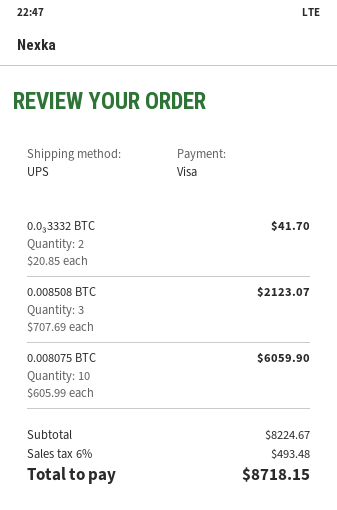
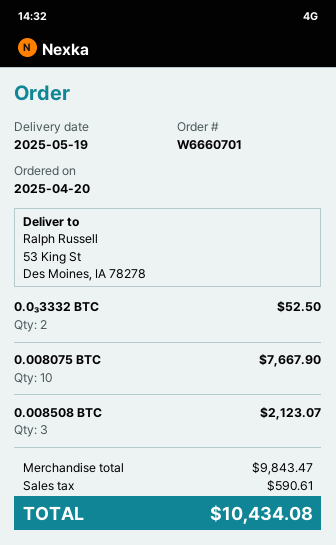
0.0₃3332 BTC: 2 for 41.70 -> 2 for 52.50
0.008075 BTC: 10 for 6059.90 -> 10 for 7667.90
subtotal: 8224.67 -> 9843.47
tax: 493.48 -> 590.61
total: 8718.15 -> 10434.08

